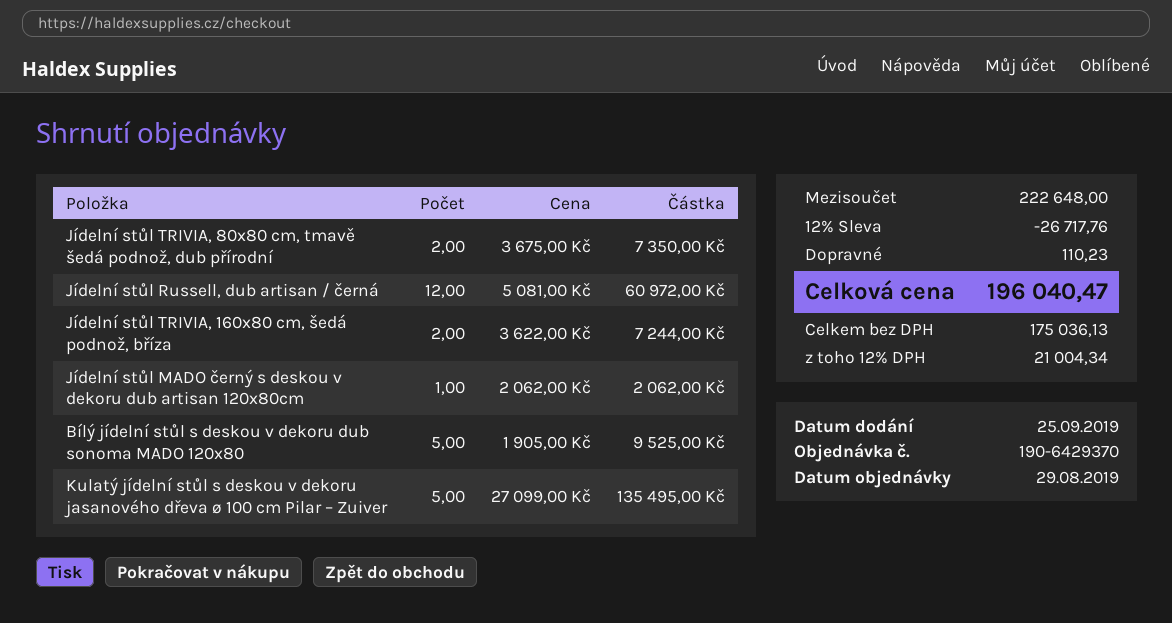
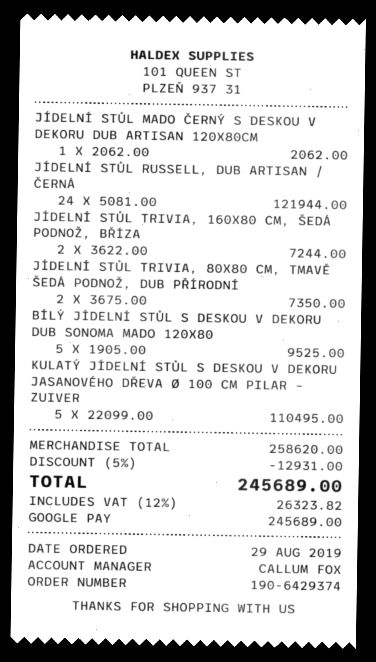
order number: 190-6429370 -> 190-6429374
Jídelní stůl Russell, dub artisan / černá: 12 x 5081.00 = 60972.00 -> 24 x 5081.00 = 121944.00
Kulatý jídelní stůl s deskou v dekoru jasanového dřeva ø 100 cm Pilar – Zuiver: 5 x 27099.00 = 135495.00 -> 5 x 22099.00 = 110495.00
subtotal: 222648.00 -> 258620.00
discount: 12% = 26717.76 -> 5% = 12931.00
shipping: 110.23 -> none
tax: 12% = 21004.34 -> 12% = 26323.82
total: 196040.47 -> 245689.00

